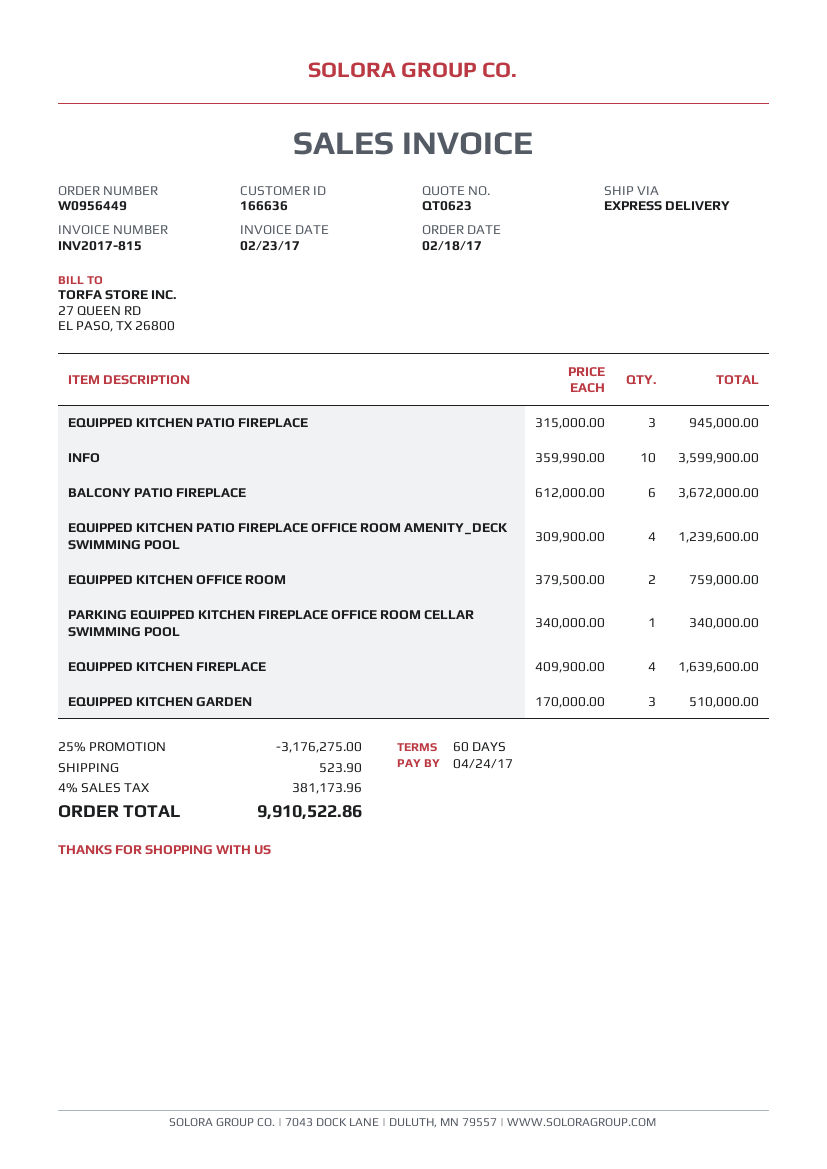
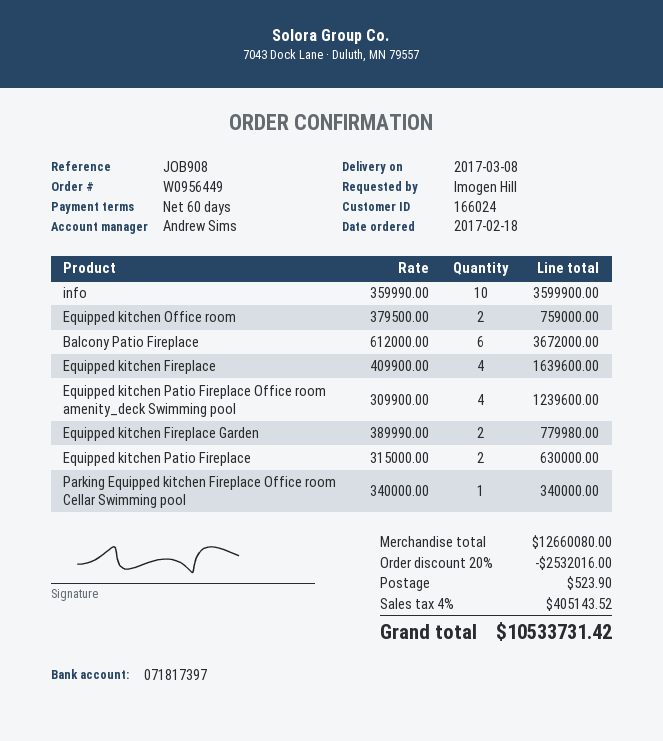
customer number: 166636 -> 166024
EQUIPPED KITCHEN PATIO FIREPLACE: 3 x 315000.00 = 945000.00 -> 2 x 315000.00 = 630000.00
EQUIPPED KITCHEN GARDEN: 3 x 170000.00 = 510000.00 -> none
Equipped kitchen Fireplace Garden: none -> 2 x 389990.00 = 779980.00
discount: 25% = 3176275.00 -> 20% = 2532016.00
tax: 4% = 381173.96 -> 4% = 405143.52
total: 9910522.86 -> 10533731.42

